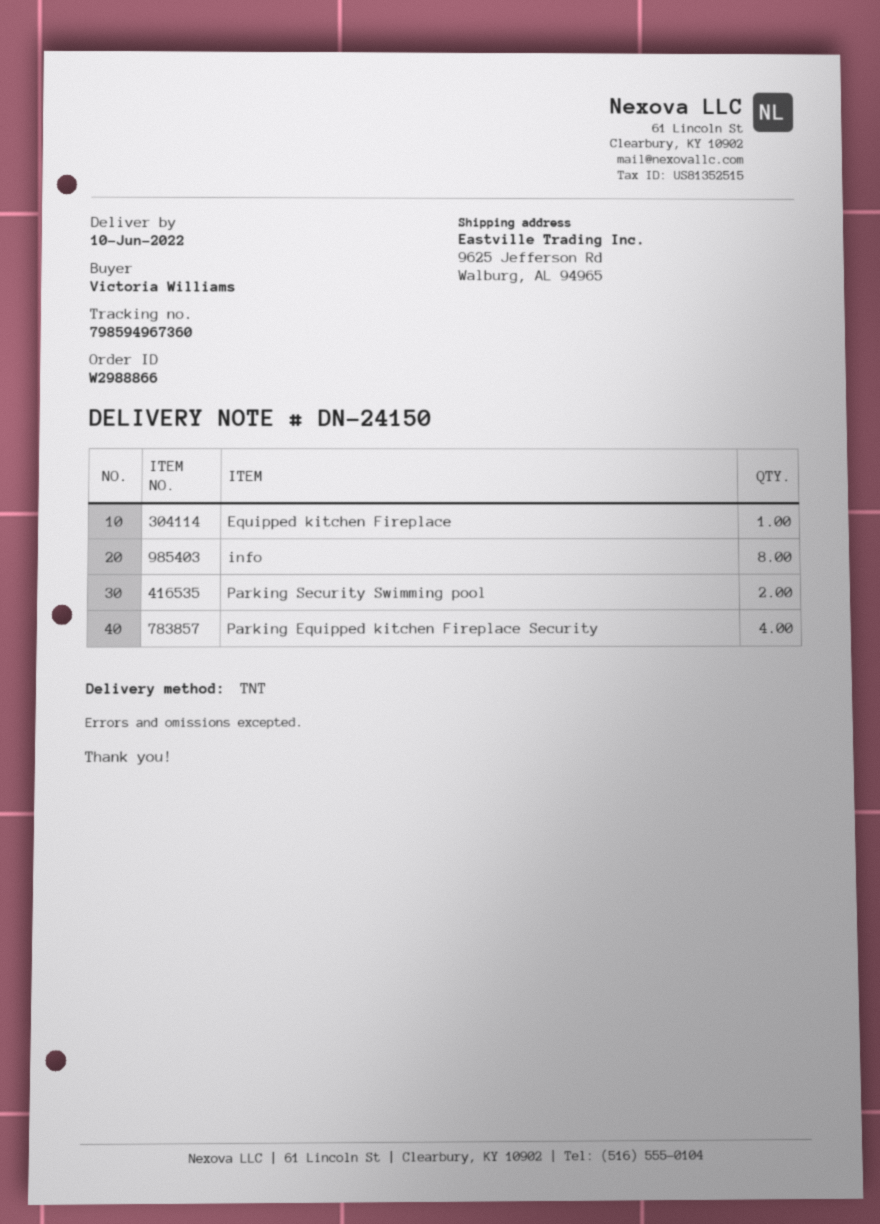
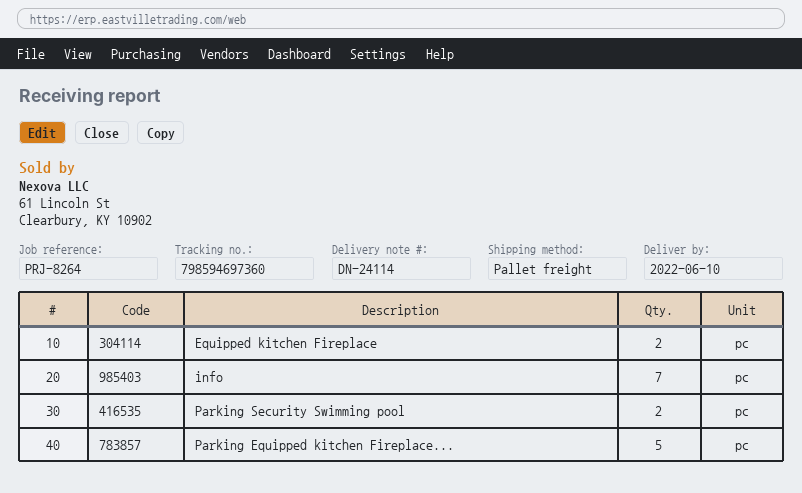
delivery note number: DN-24150 -> DN-24114
shipping method: TNT -> pallet freight
tracking number: 798594967360 -> 798594697360
Equipped kitchen Fireplace: 1 -> 2
info: 8 -> 7
Parking Equipped kitchen Fireplace Security: 4 -> 5

